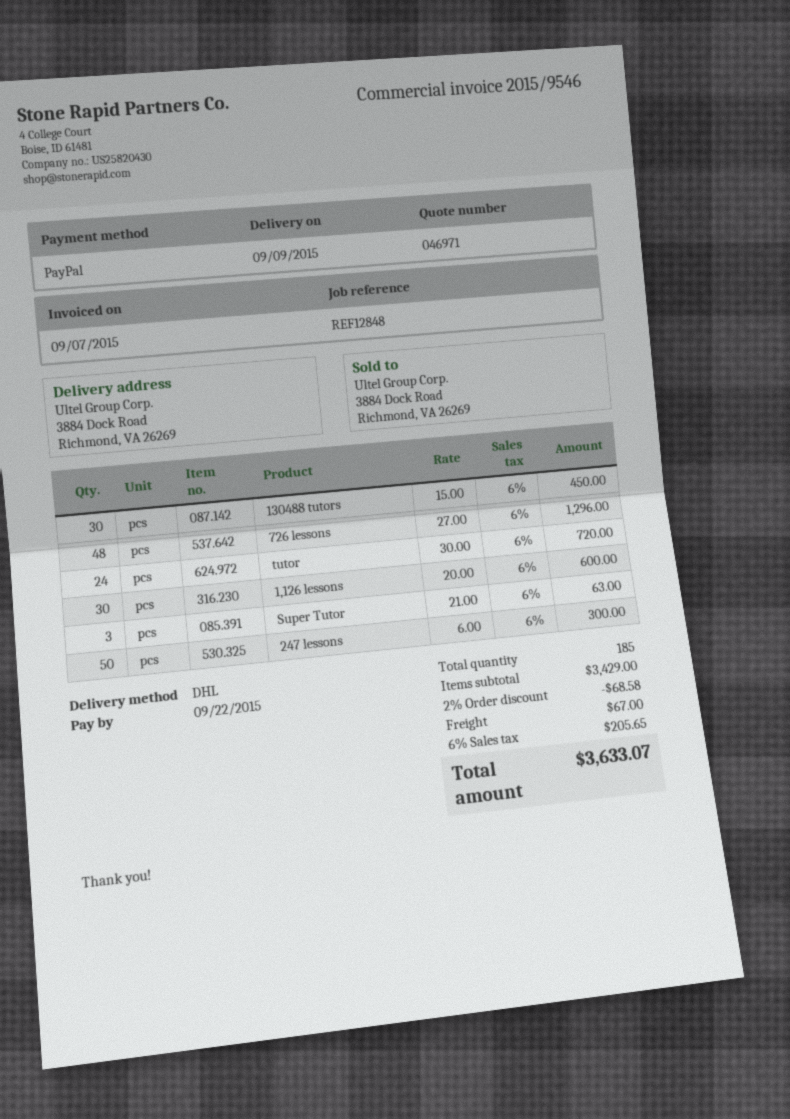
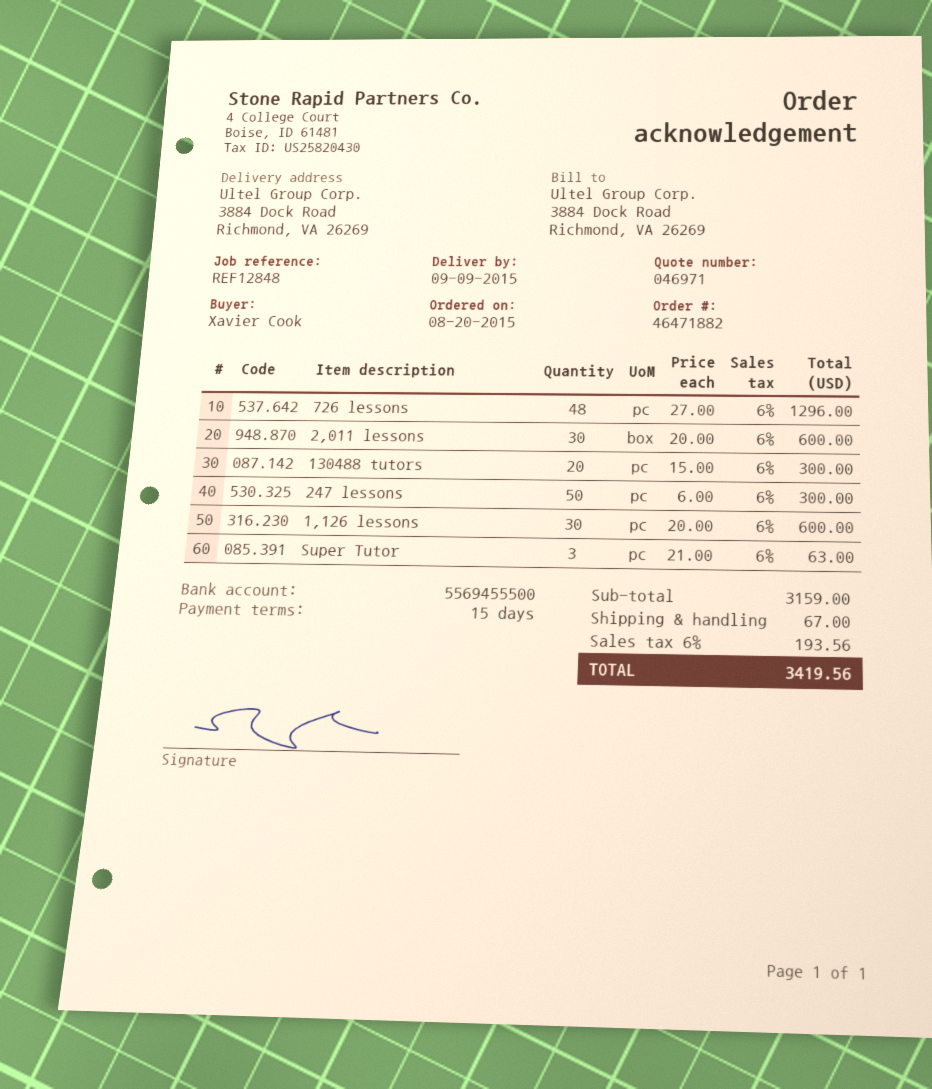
130488 tutors: 30 x 15.00 = 450.00 -> 20 x 15.00 = 300.00
tutor: 24 x 30.00 = 720.00 -> none
2,011 lessons: none -> 30 x 20.00 = 600.00
subtotal: 3429.00 -> 3159.00
discount: 2% = 68.58 -> none
tax: 6% = 205.65 -> 6% = 193.56
total: 3633.07 -> 3419.56

